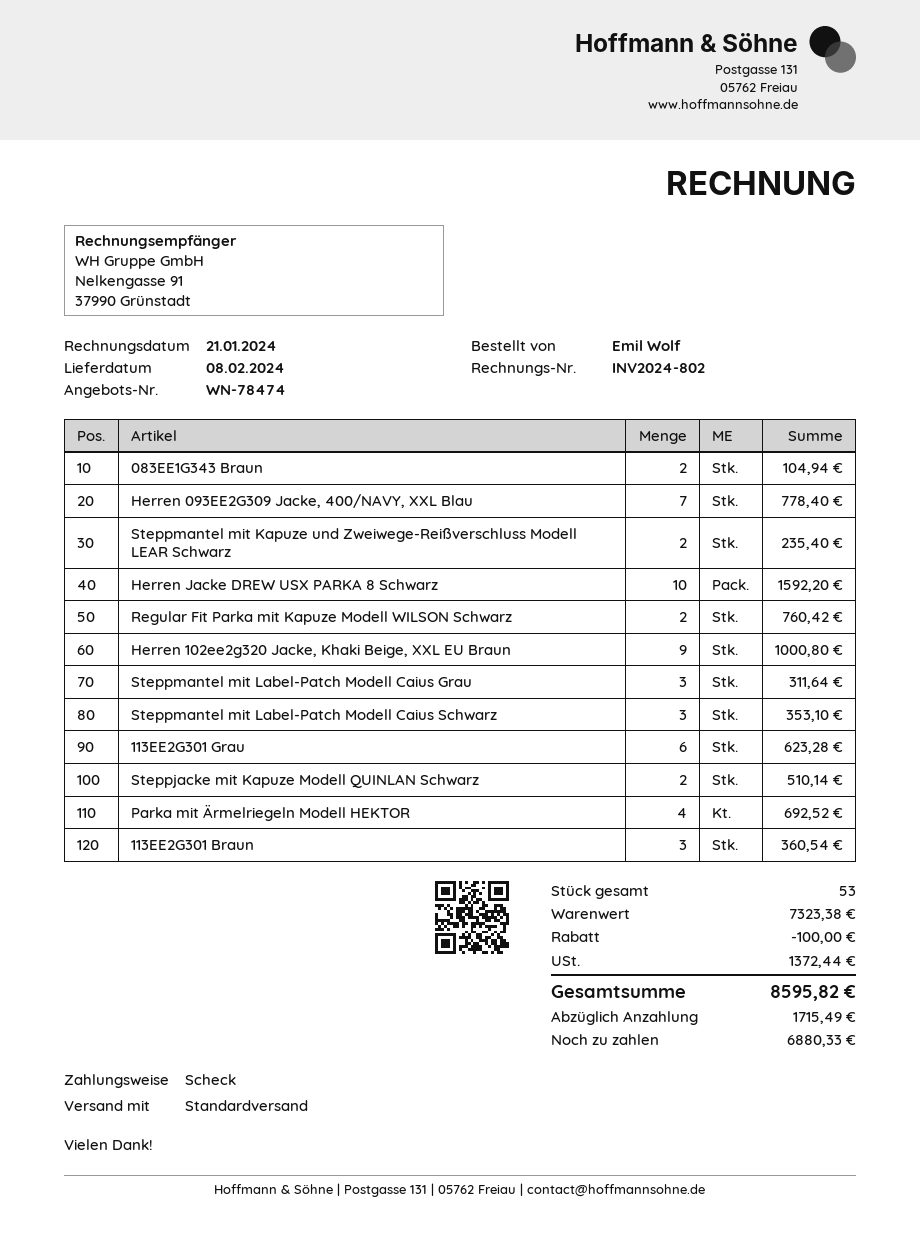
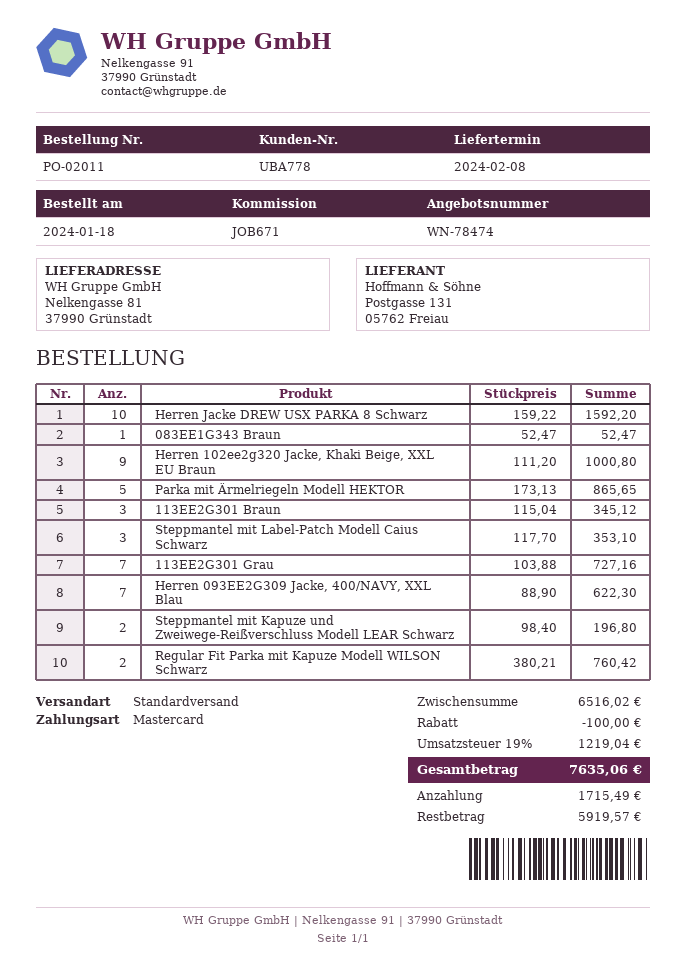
payment method: cheque -> Mastercard
083EE1G343 Braun: 2 for 104.94 -> 1 for 52.47
Herren 093EE2G309 Jacke, 400/NAVY, XXL Blau: 7 for 778.40 -> 7 for 622.30
Steppmantel mit Kapuze und Zweiwege-Reißverschluss Modell LEAR Schwarz: 2 for 235.40 -> 2 for 196.80
Steppmantel mit Label-Patch Modell Caius Grau: 3 for 311.64 -> none
113EE2G301 Grau: 6 for 623.28 -> 7 for 727.16
Steppjacke mit Kapuze Modell QUINLAN Schwarz: 2 for 510.14 -> none
Parka mit Ärmelriegeln Modell HEKTOR: 4 for 692.52 -> 5 for 865.65
113EE2G301 Braun: 3 for 360.54 -> 3 for 345.12
subtotal: 7323.38 -> 6516.02
tax: 1372.44 -> 1219.04
total: 8595.82 -> 7635.06
balance: 6880.33 -> 5919.57

